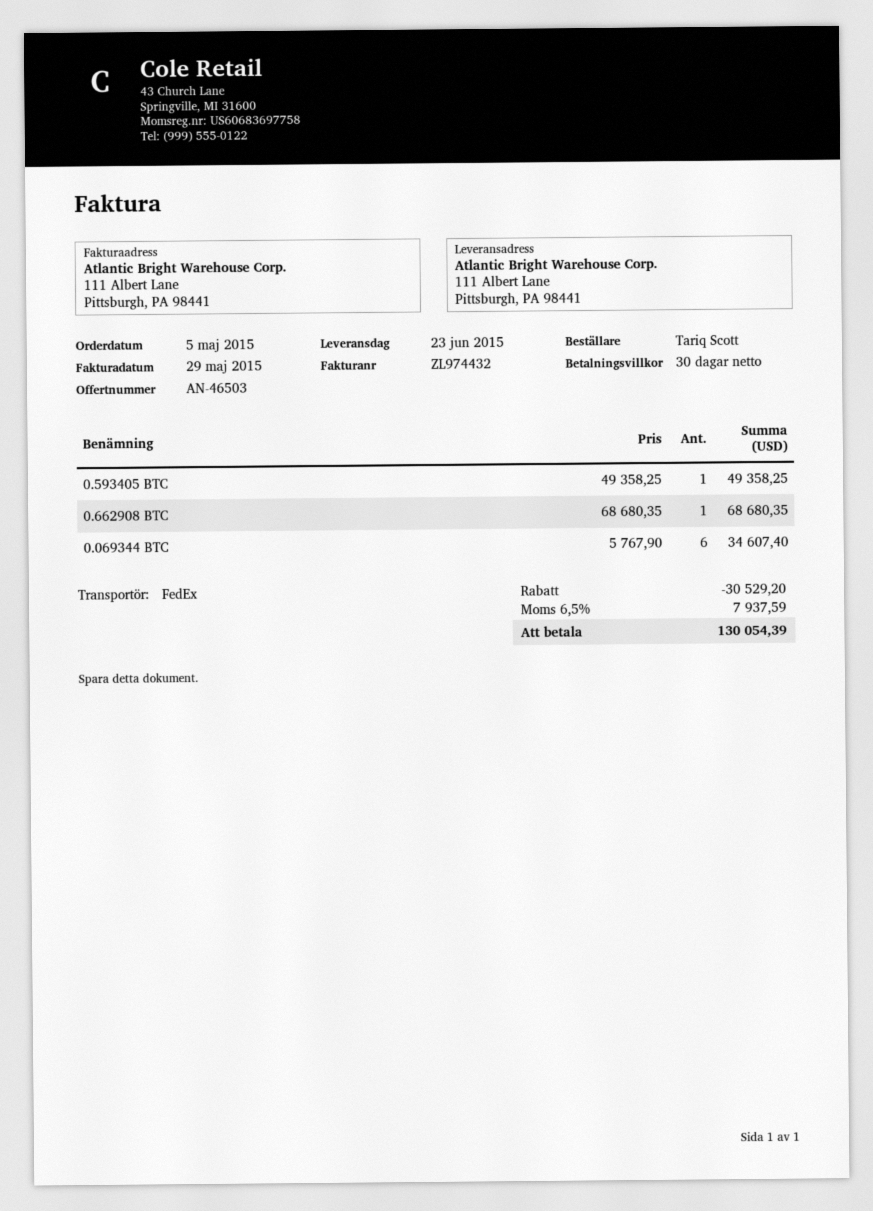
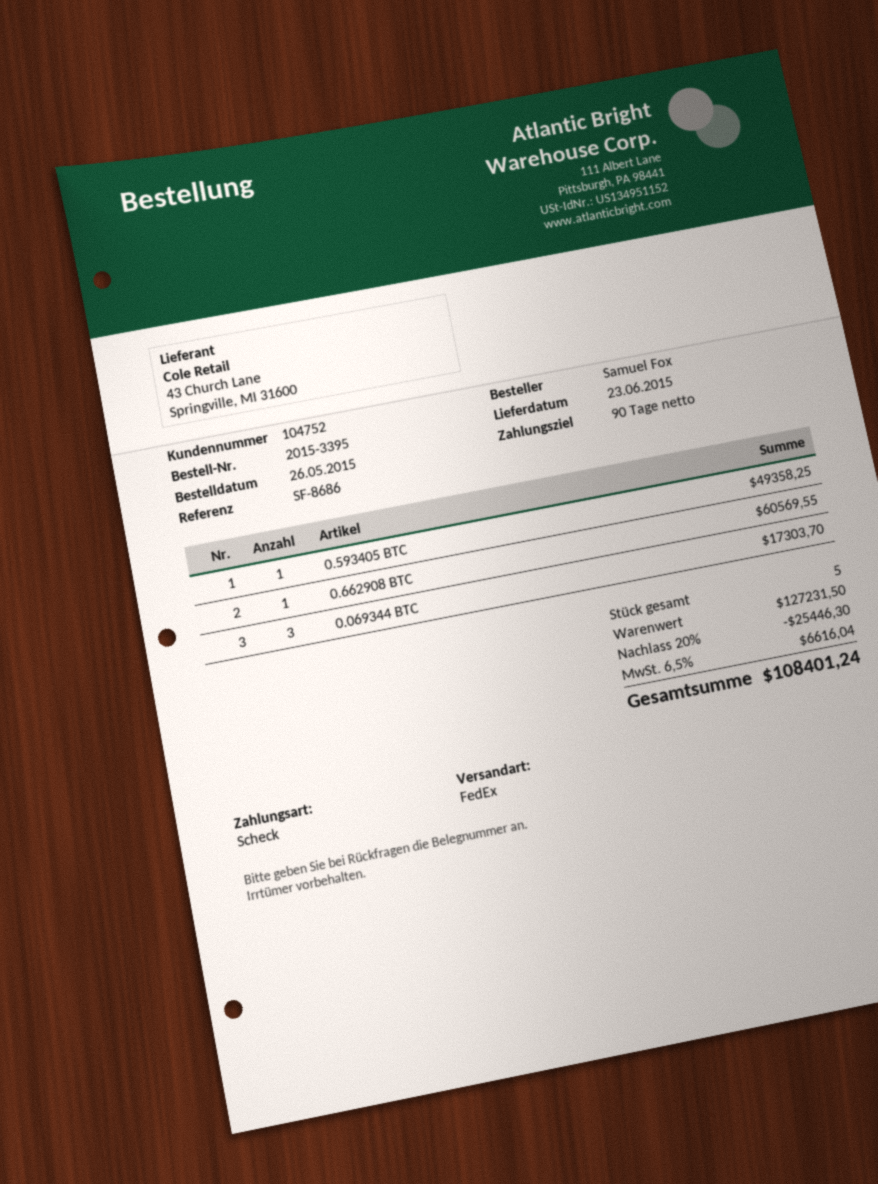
order date: 2015-05-05 -> 2015-05-26
payment terms: 30 days -> 90 days
ordered by: Tariq Scott -> Samuel Fox
0.662908 BTC: 1 for 68680.35 -> 1 for 60569.55
0.069344 BTC: 6 for 34607.40 -> 3 for 17303.70
discount: 30529.20 -> 25446.30
tax: 6.5% = 7937.59 -> 6.5% = 6616.04
total: 130054.39 -> 108401.24

